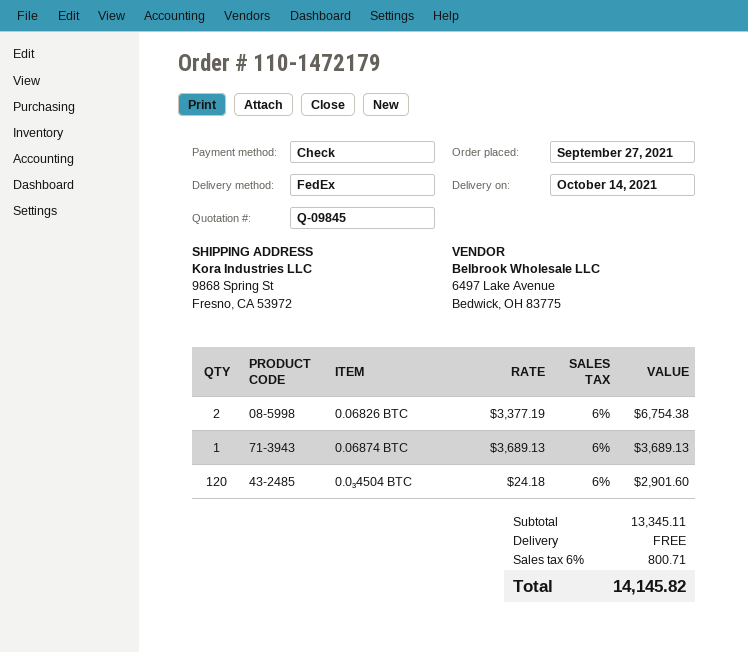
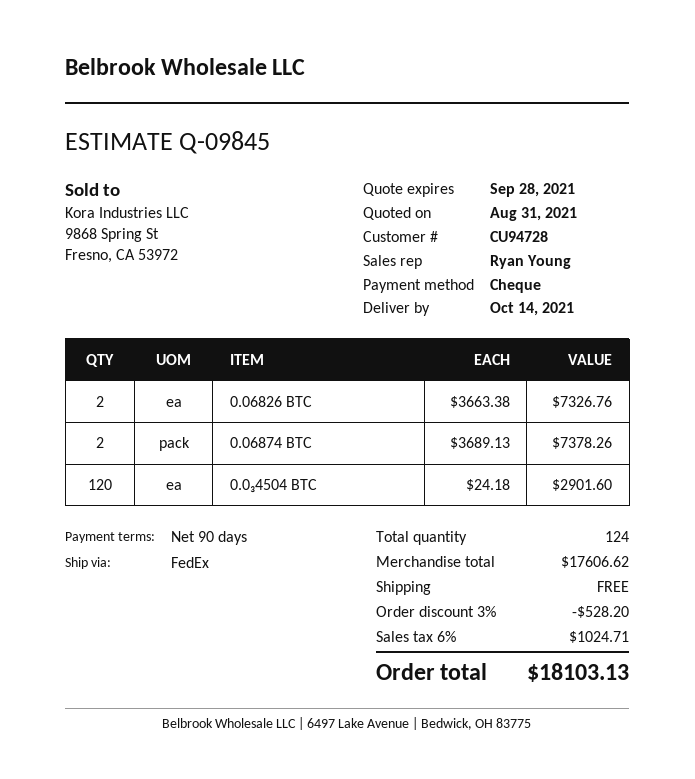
0.06826 BTC: 2 x 3377.19 = 6754.38 -> 2 x 3663.38 = 7326.76
0.06874 BTC: 1 x 3689.13 = 3689.13 -> 2 x 3689.13 = 7378.26
subtotal: 13345.11 -> 17606.62
discount: none -> 3% = 528.20
tax: 6% = 800.71 -> 6% = 1024.71
total: 14145.82 -> 18103.13

